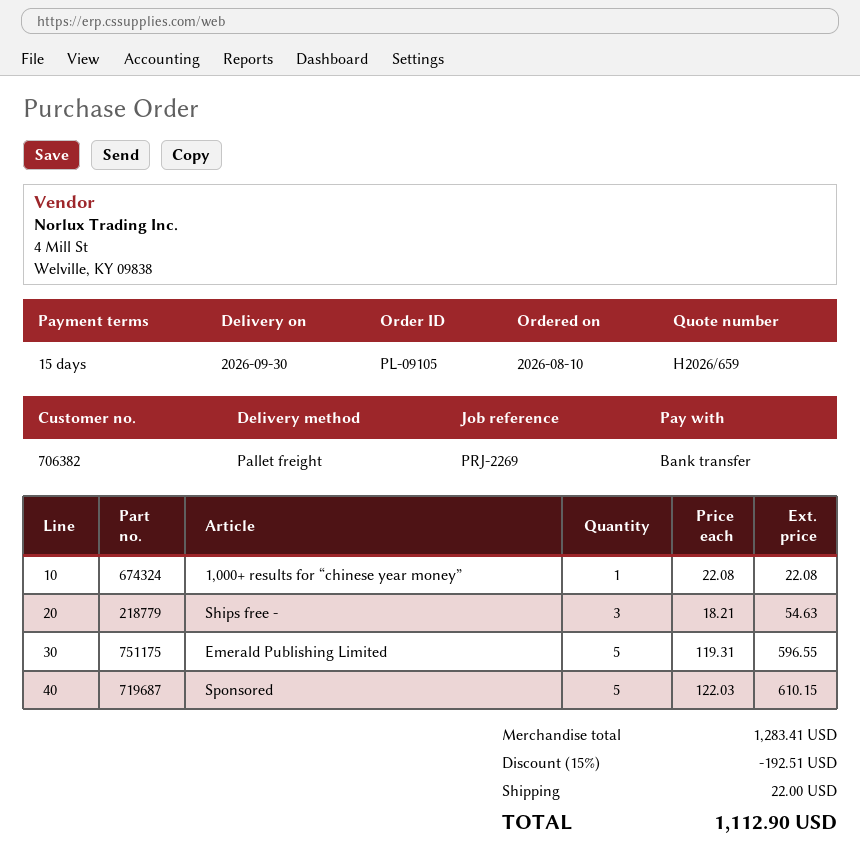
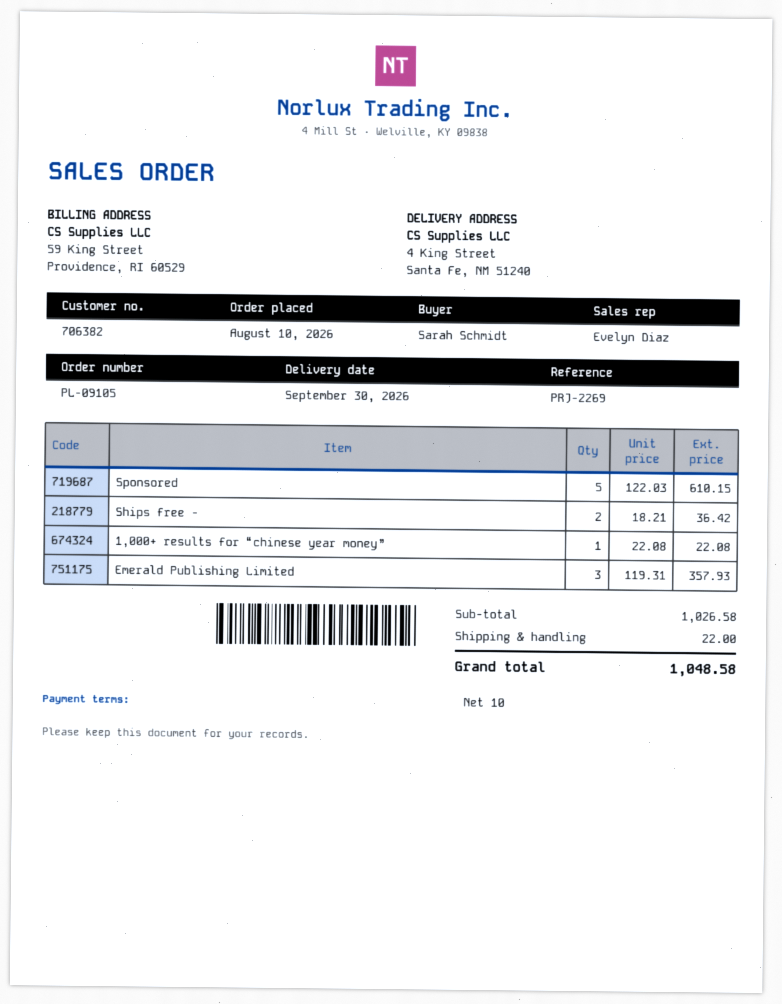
payment terms: 15 days -> 10 days
Ships free -: 3 x 18.21 = 54.63 -> 2 x 18.21 = 36.42
Emerald Publishing Limited: 5 x 119.31 = 596.55 -> 3 x 119.31 = 357.93
subtotal: 1283.41 -> 1026.58
discount: 15% = 192.51 -> none
total: 1112.90 -> 1048.58

